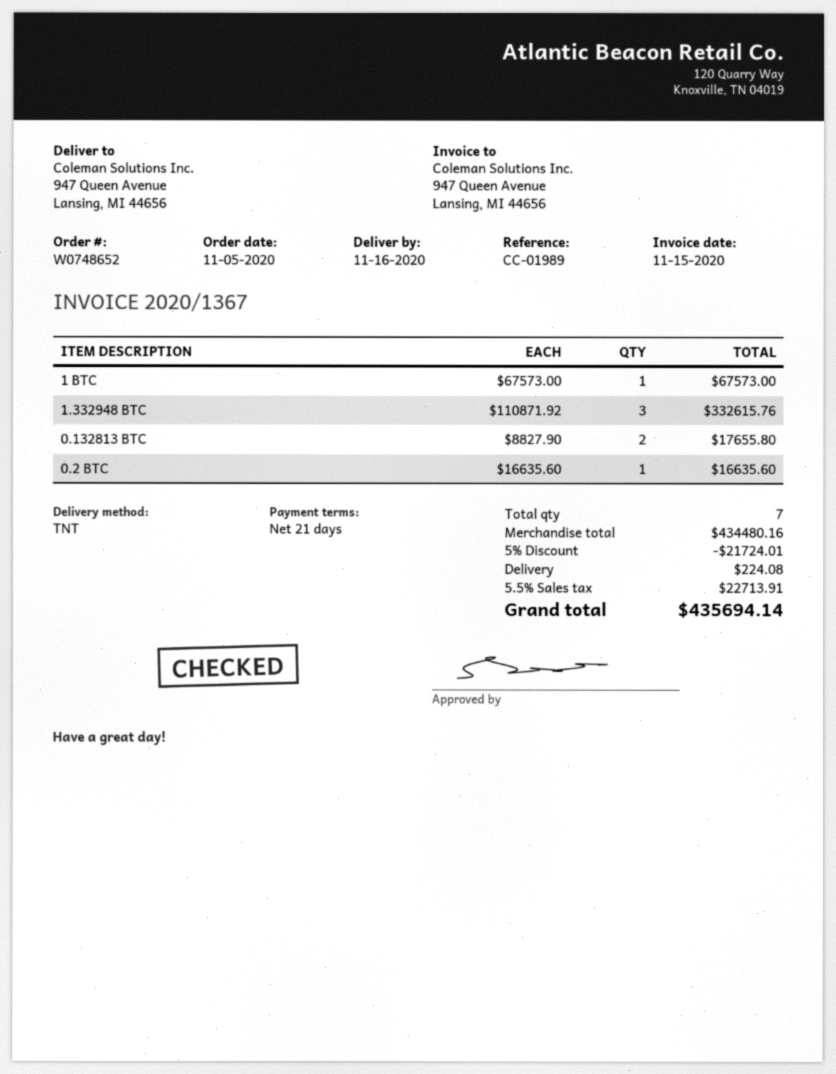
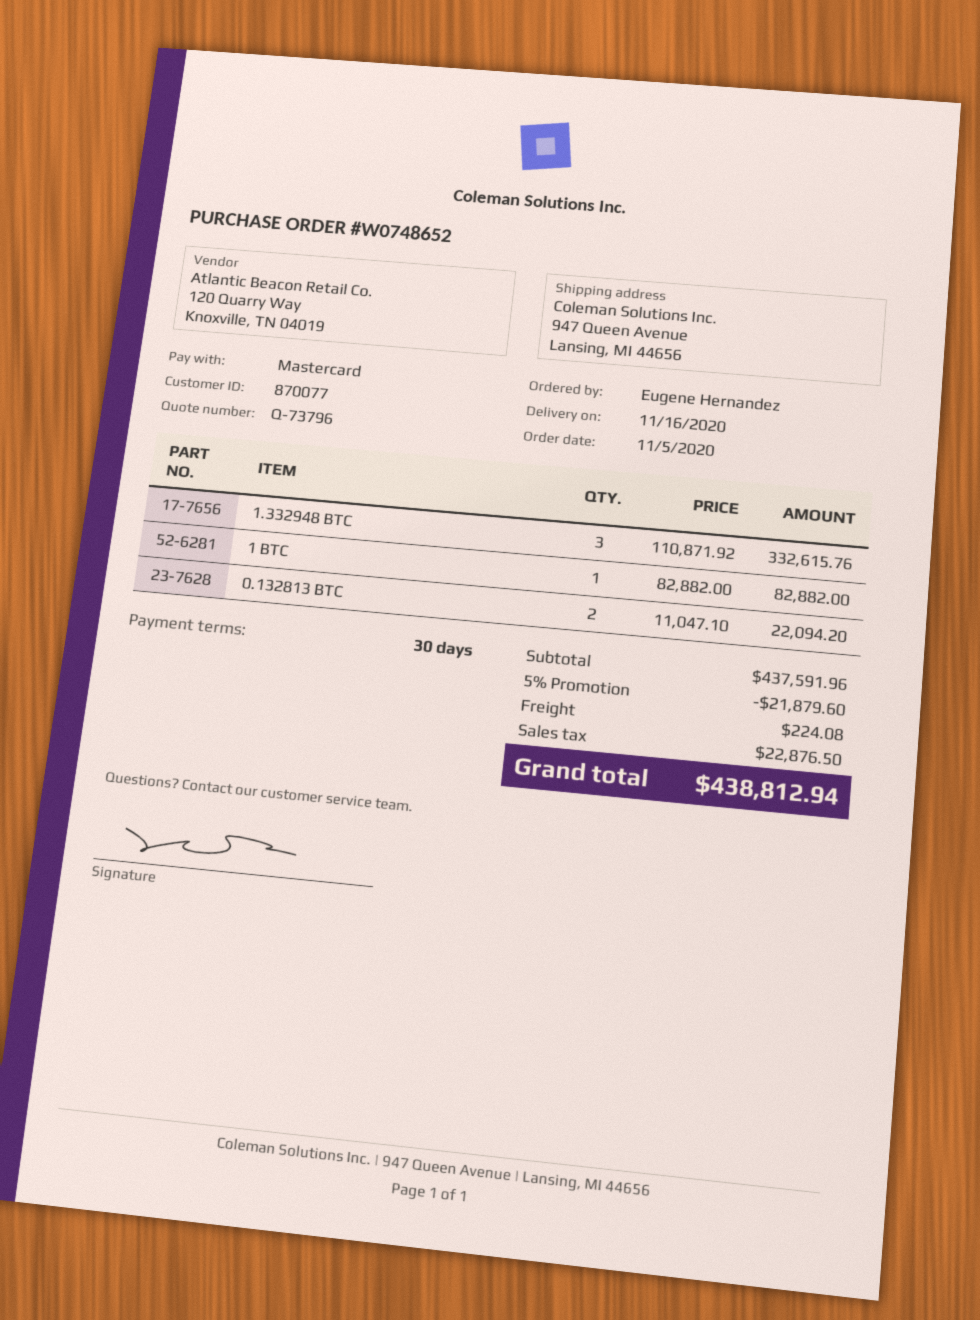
payment terms: 21 days -> 30 days
1 BTC: 1 x 67573.00 = 67573.00 -> 1 x 82882.00 = 82882.00
0.132813 BTC: 2 x 8827.90 = 17655.80 -> 2 x 11047.10 = 22094.20
0.2 BTC: 1 x 16635.60 = 16635.60 -> none
subtotal: 434480.16 -> 437591.96
discount: 5% = 21724.01 -> 5% = 21879.60
tax: 22713.91 -> 22876.50
total: 435694.14 -> 438812.94

